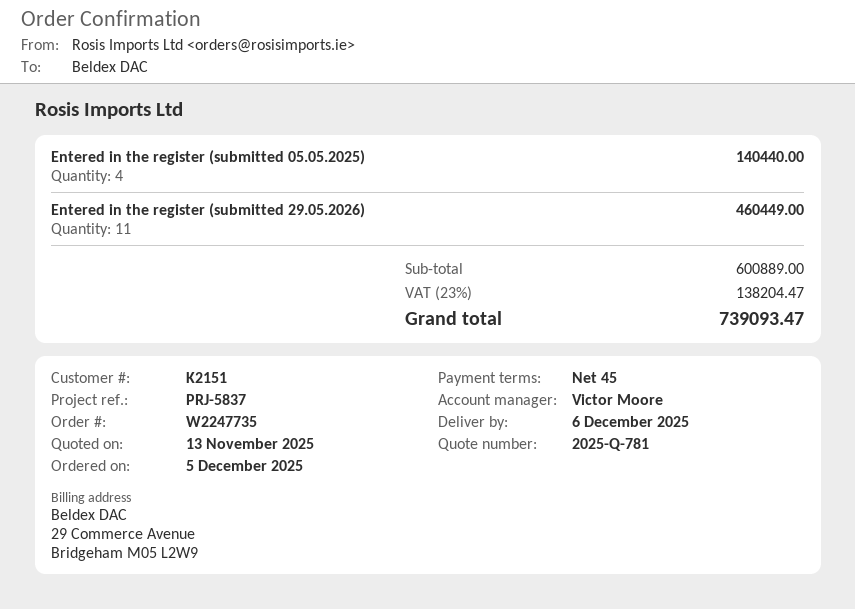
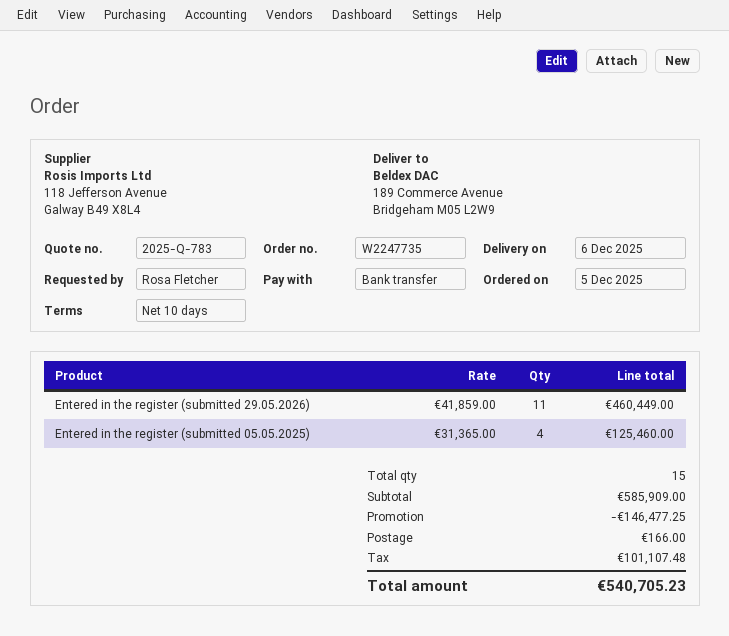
quote number: 2025-Q-781 -> 2025-Q-783
payment terms: 45 days -> 10 days
Entered in the register (submitted 05.05.2025): 4 for 140440.00 -> 4 for 125460.00
subtotal: 600889.00 -> 585909.00
discount: none -> 146477.25
shipping: none -> 166.00
tax: 138204.47 -> 101107.48
total: 739093.47 -> 540705.23

